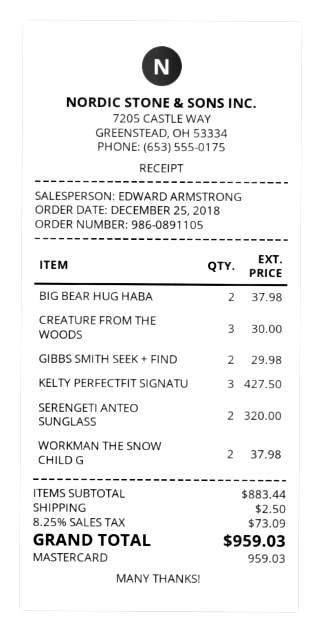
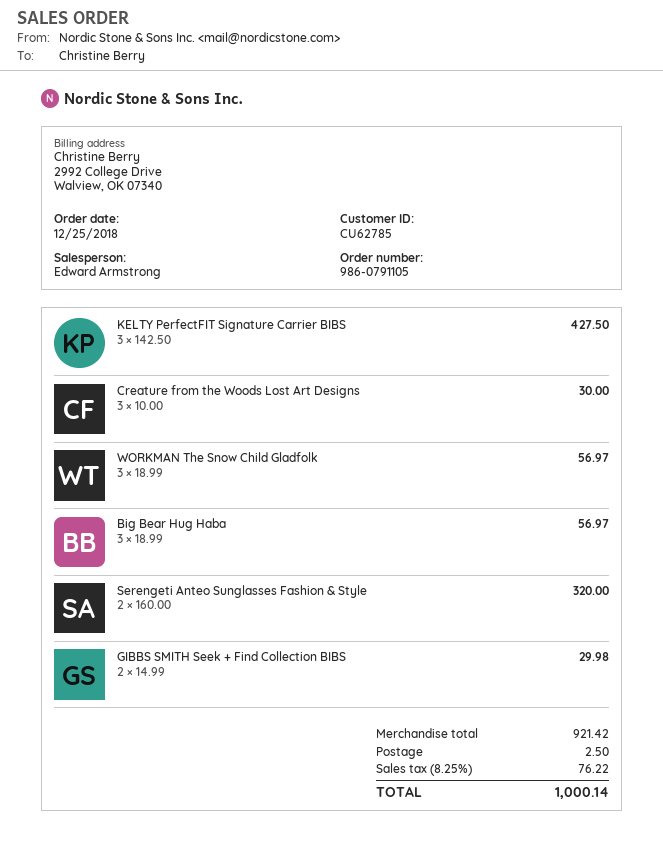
order number: 986-0891105 -> 986-0791105
BIG BEAR HUG HABA: 2 for 37.98 -> 3 for 56.97
WORKMAN THE SNOW CHILD G: 2 for 37.98 -> 3 for 56.97
subtotal: 883.44 -> 921.42
tax: 8.25% = 73.09 -> 8.25% = 76.22
total: 959.03 -> 1000.14

